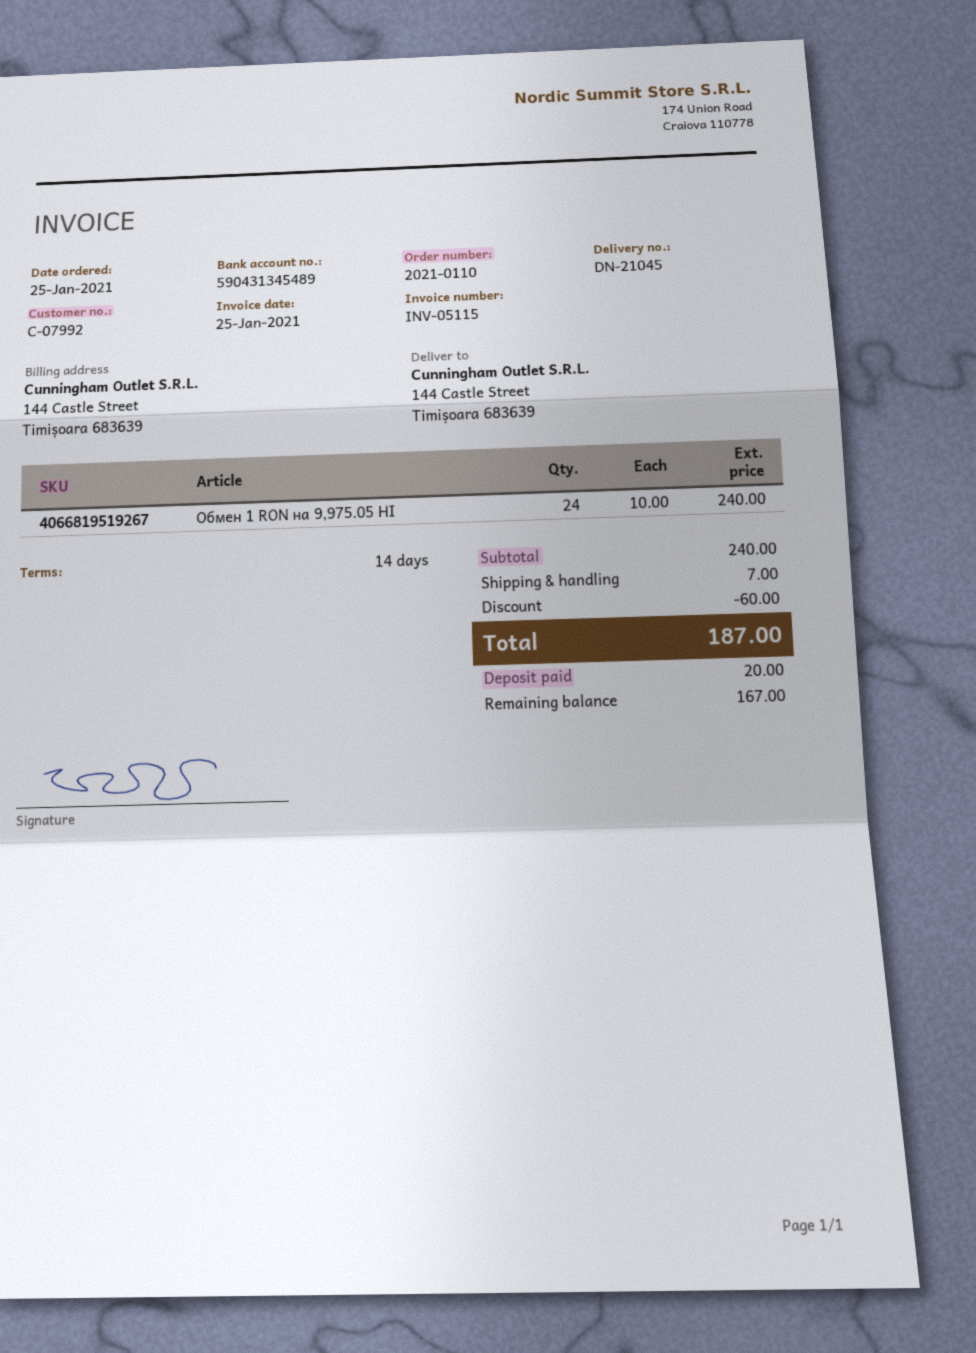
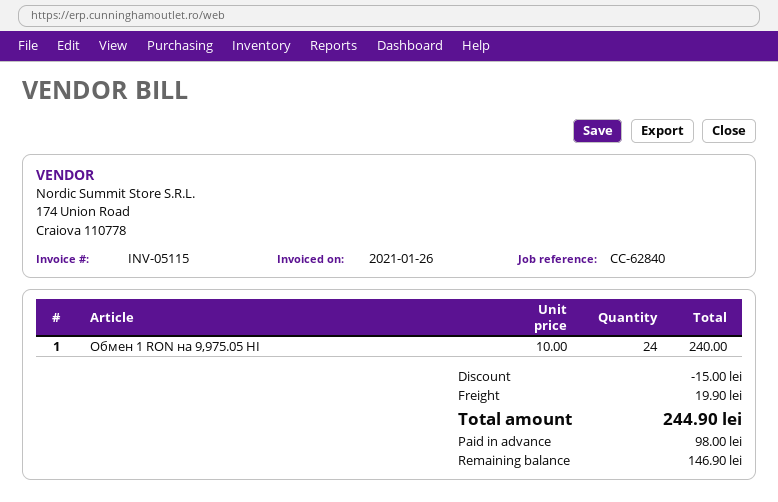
invoice date: 2021-01-25 -> 2021-01-26
discount: 60.00 -> 15.00
shipping: 7.00 -> 19.90
total: 187.00 -> 244.90
deposit: 20.00 -> 98.00
balance: 167.00 -> 146.90

